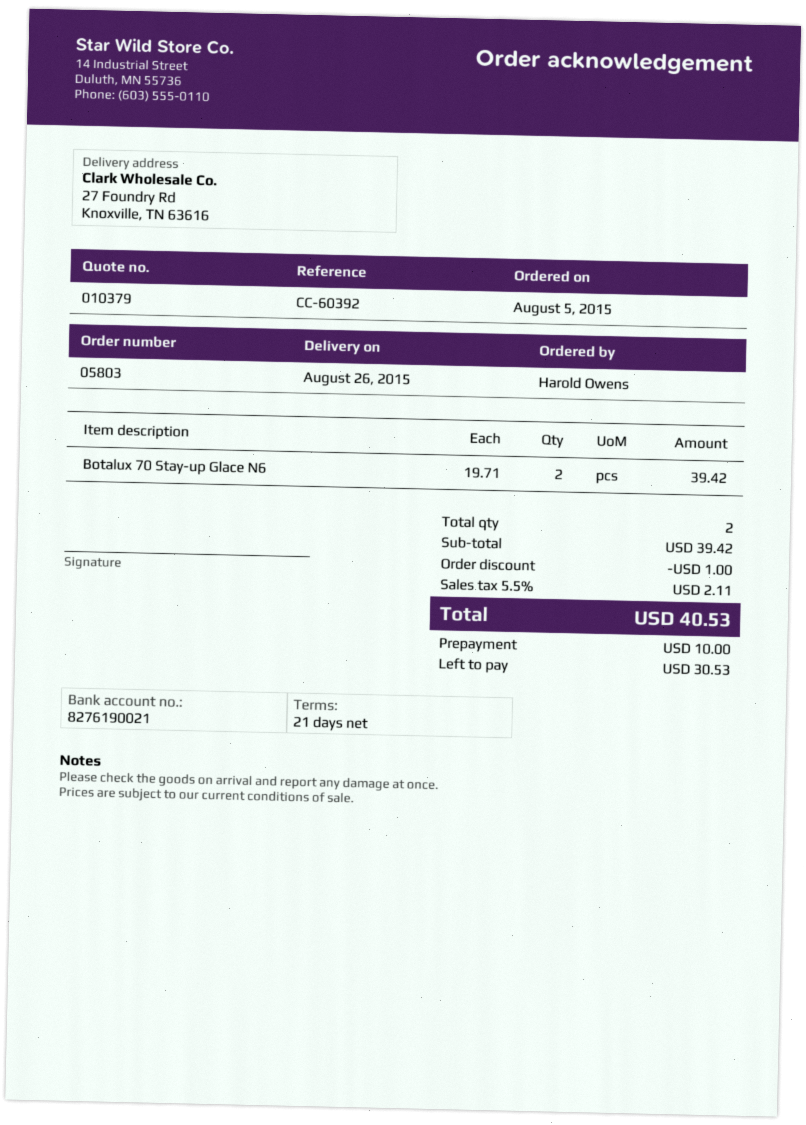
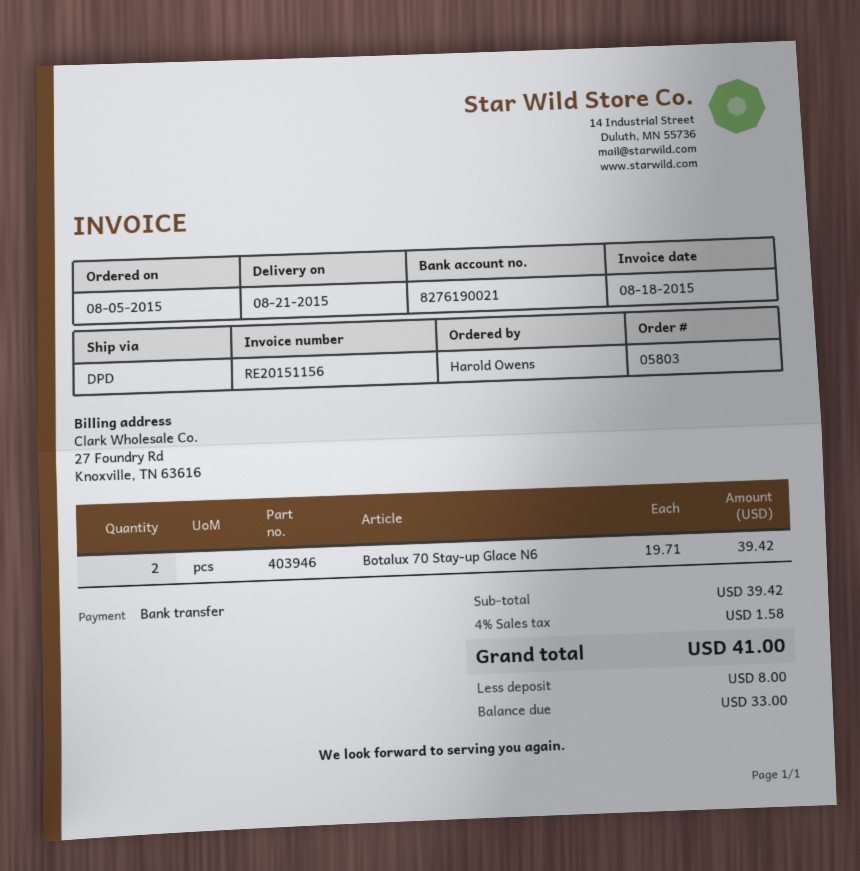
delivery date: 2015-08-26 -> 2015-08-21
discount: 1.00 -> none
tax: 5.5% = 2.11 -> 4% = 1.58
total: 40.53 -> 41.00
deposit: 10.00 -> 8.00
balance: 30.53 -> 33.00

